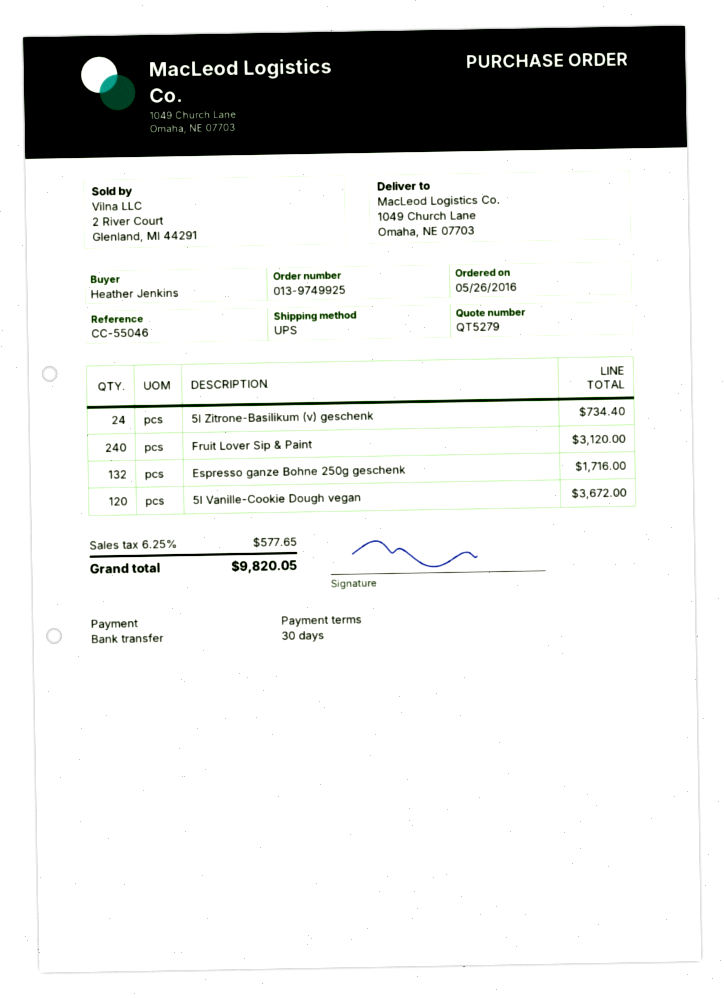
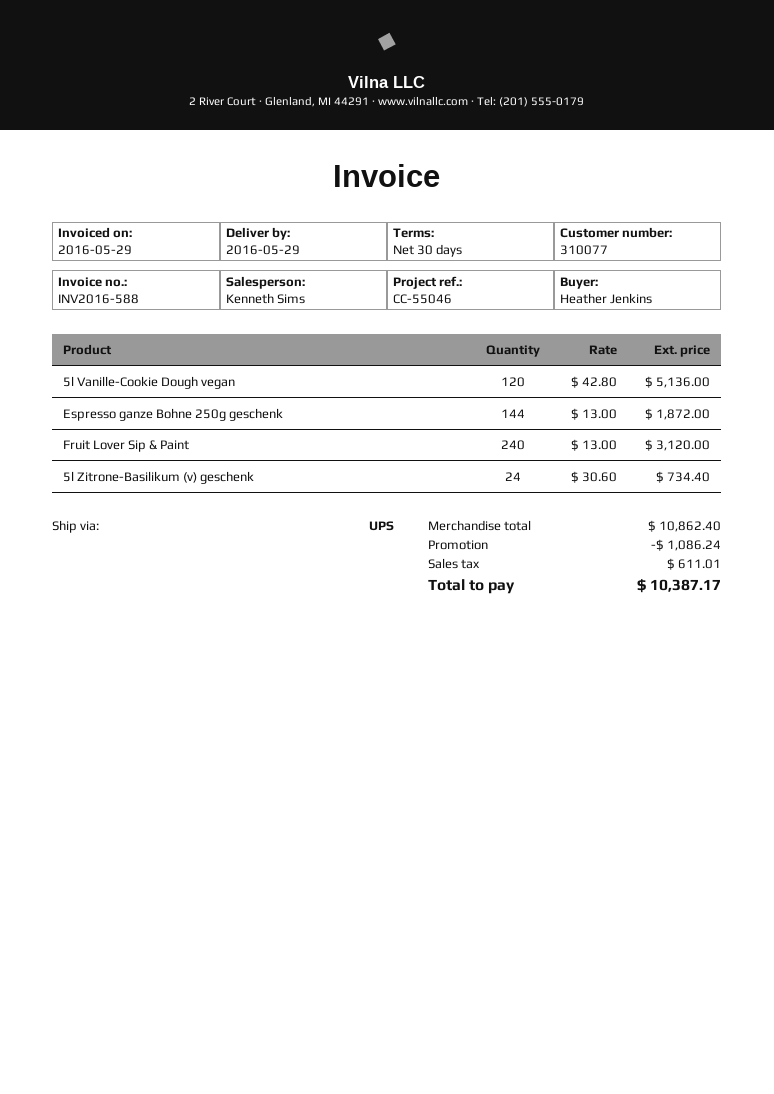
Espresso ganze Bohne 250g geschenk: 132 for 1716.00 -> 144 for 1872.00
5l Vanille-Cookie Dough vegan: 120 for 3672.00 -> 120 for 5136.00
discount: none -> 1086.24
tax: 577.65 -> 611.01
total: 9820.05 -> 10387.17

